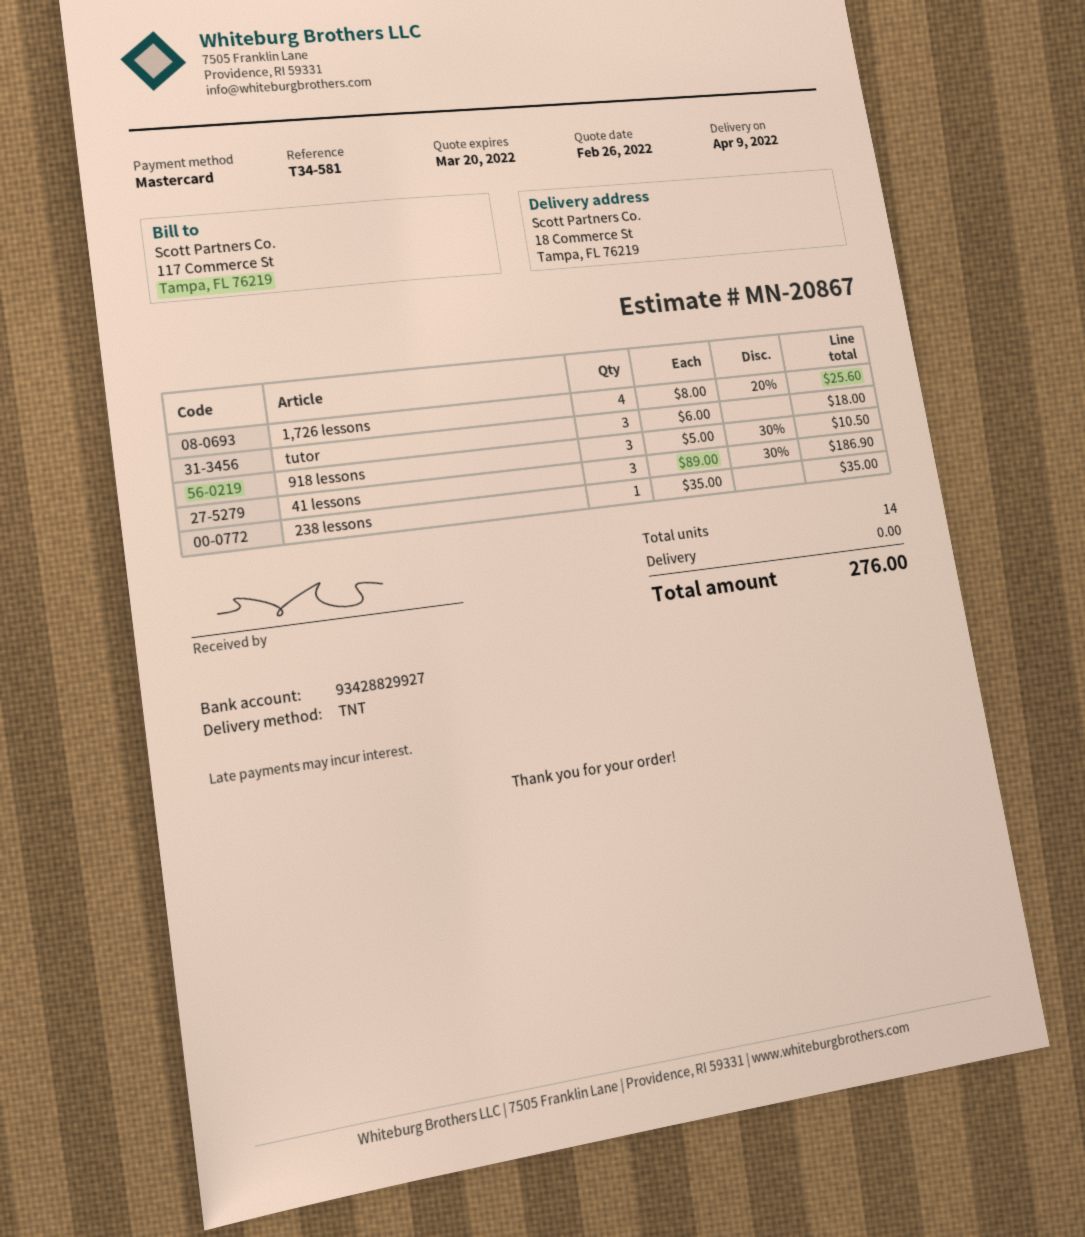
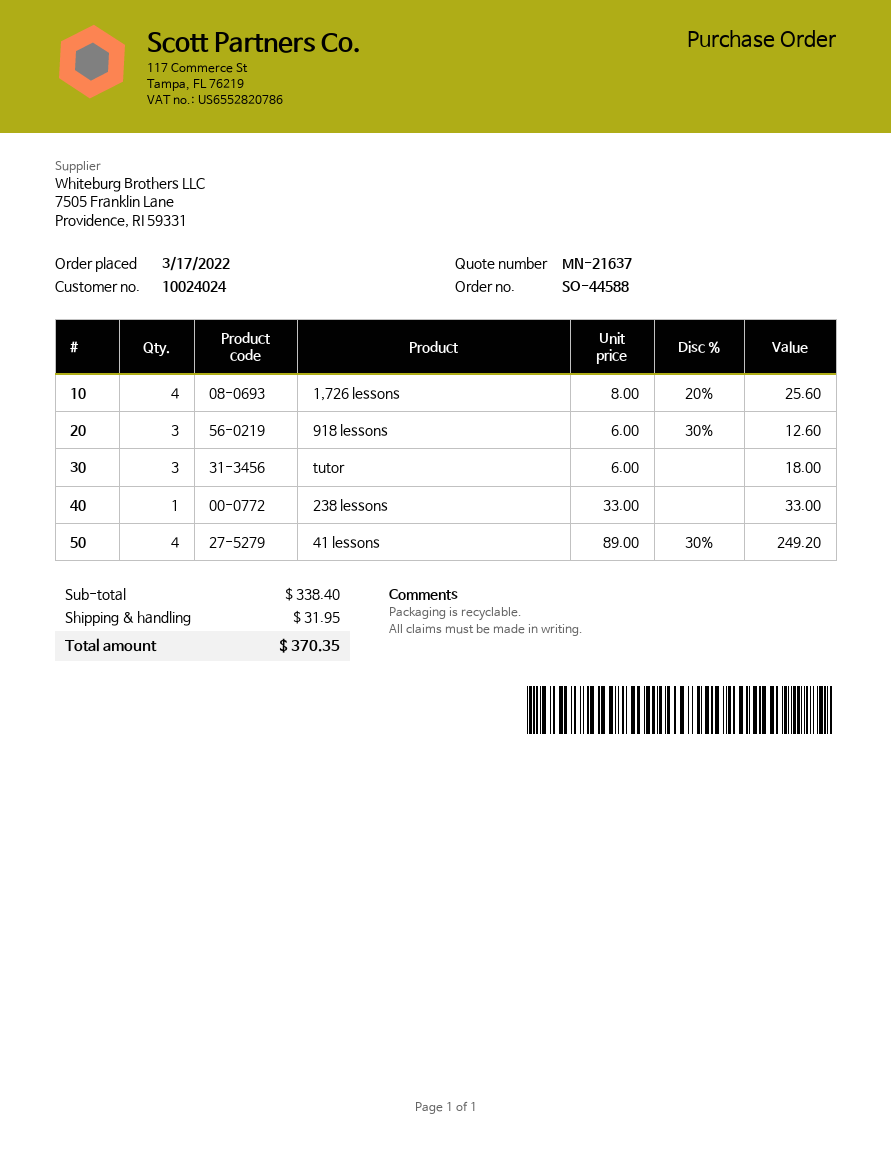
quote number: MN-20867 -> MN-21637
918 lessons: 3 x 5.00 - 30% = 10.50 -> 3 x 6.00 - 30% = 12.60
41 lessons: 3 x 89.00 - 30% = 186.90 -> 4 x 89.00 - 30% = 249.20
238 lessons: 1 x 35.00 = 35.00 -> 1 x 33.00 = 33.00
shipping: 0.00 -> 31.95
total: 276.00 -> 370.35

